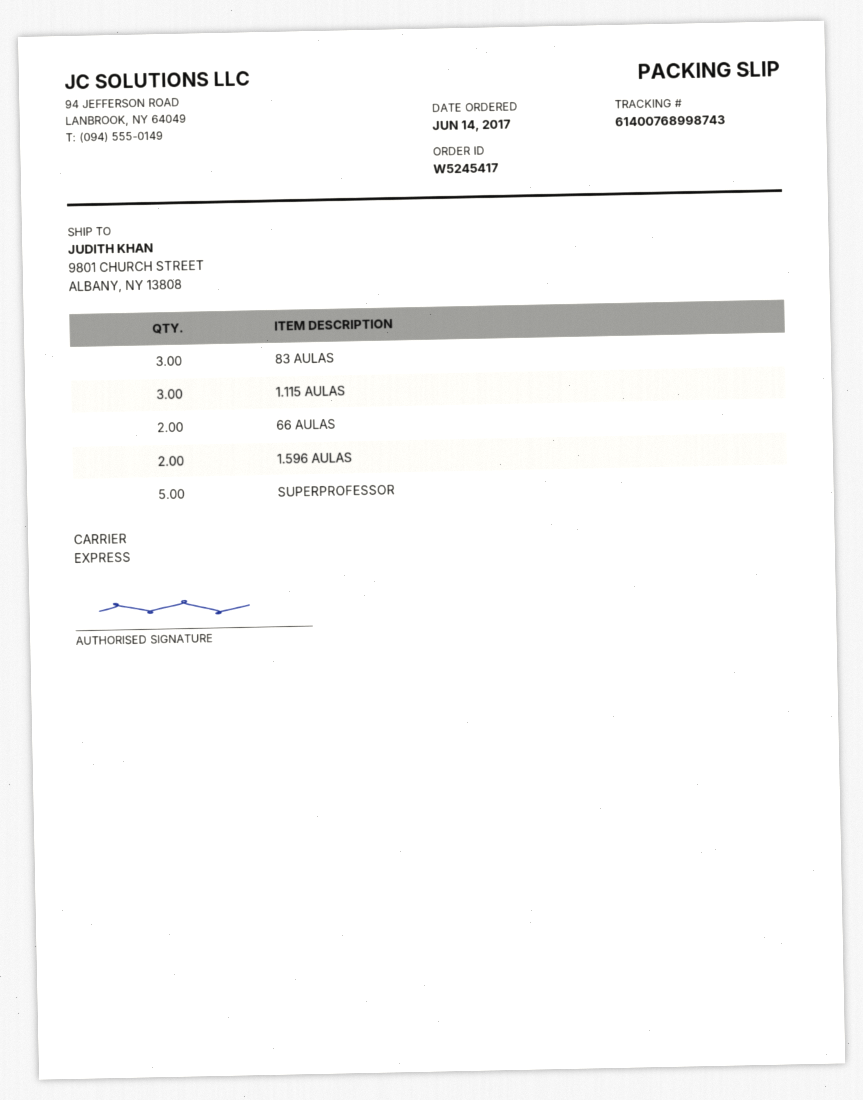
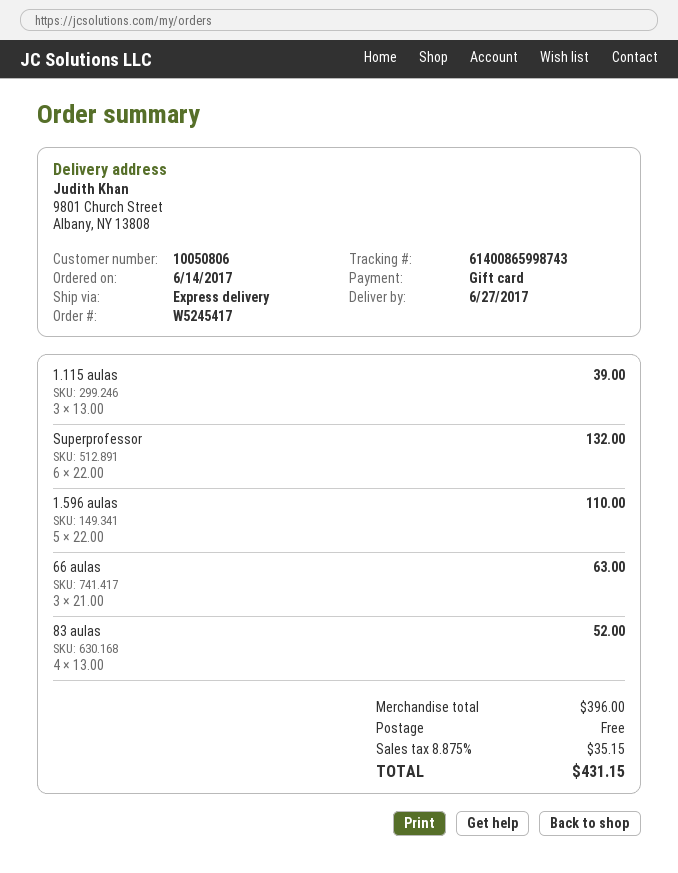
tracking number: 61400768998743 -> 61400865998743
83 AULAS: 3 -> 4
66 AULAS: 2 -> 3
1.596 AULAS: 2 -> 5
SUPERPROFESSOR: 5 -> 6

